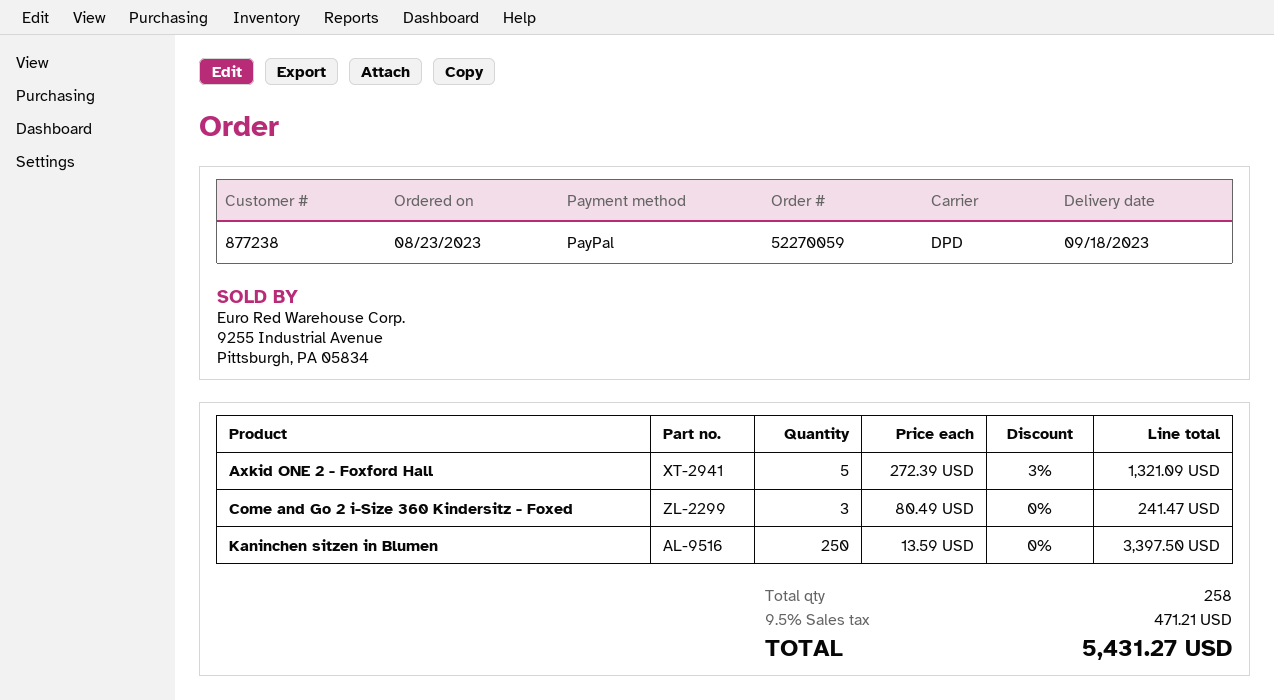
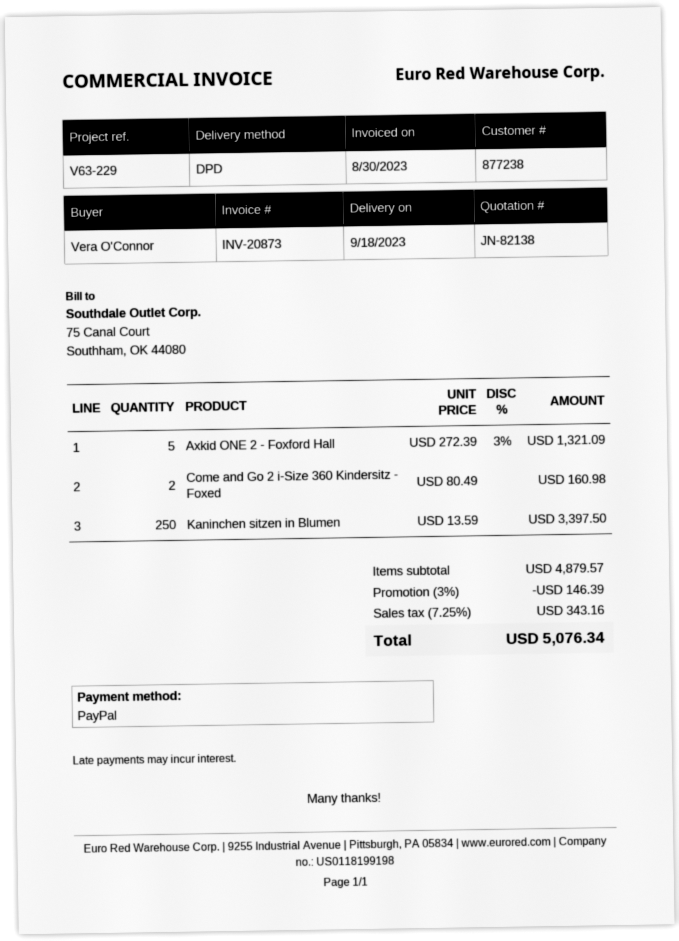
Come and Go 2 i-Size 360 Kindersitz - Foxed: 3 x 80.49 = 241.47 -> 2 x 80.49 = 160.98
discount: none -> 3% = 146.39
tax: 9.5% = 471.21 -> 7.25% = 343.16
total: 5431.27 -> 5076.34

